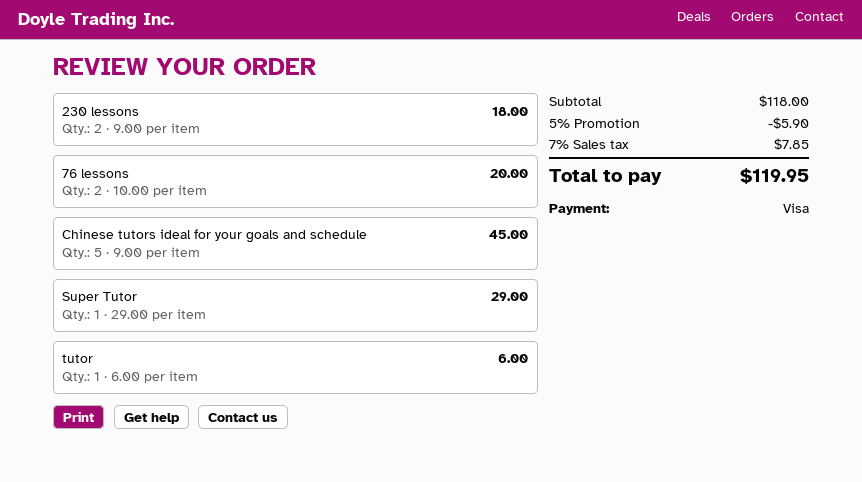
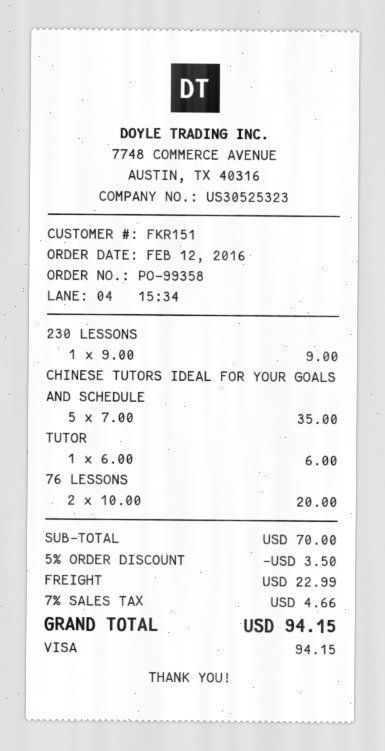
230 lessons: 2 x 9.00 = 18.00 -> 1 x 9.00 = 9.00
Chinese tutors ideal for your goals and schedule: 5 x 9.00 = 45.00 -> 5 x 7.00 = 35.00
Super Tutor: 1 x 29.00 = 29.00 -> none
subtotal: 118.00 -> 70.00
discount: 5% = 5.90 -> 5% = 3.50
shipping: none -> 22.99
tax: 7% = 7.85 -> 7% = 4.66
total: 119.95 -> 94.15

